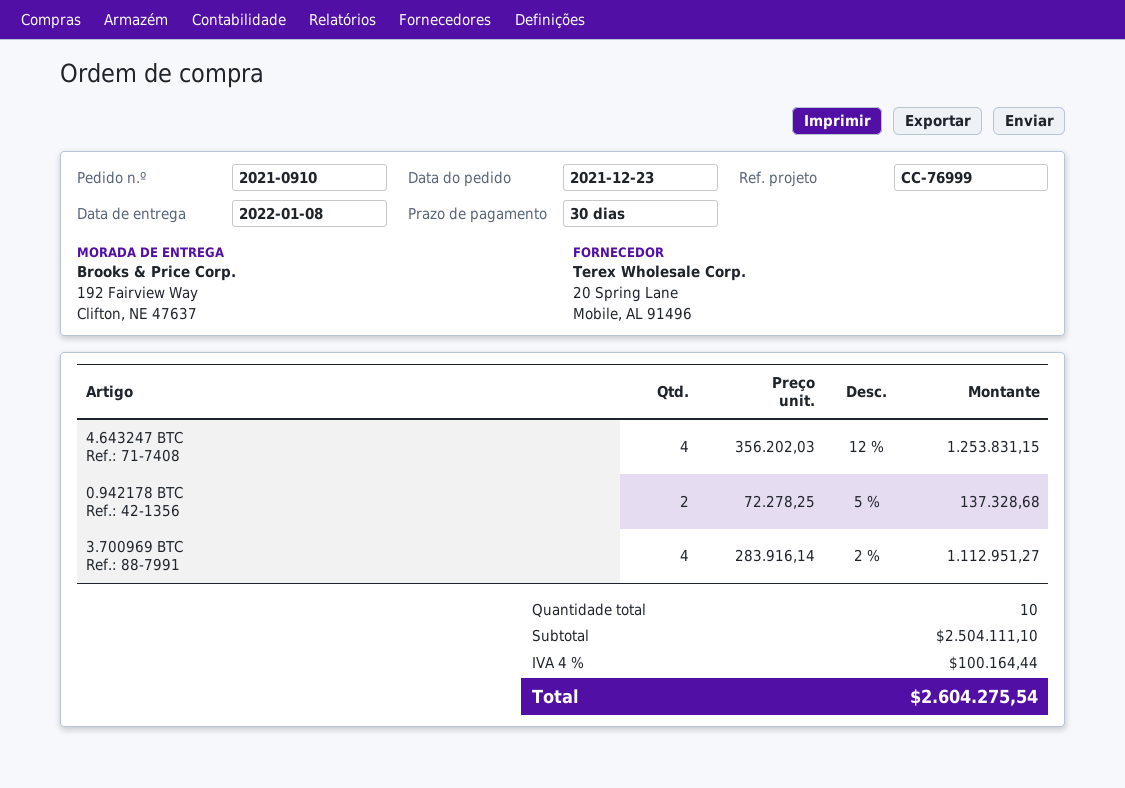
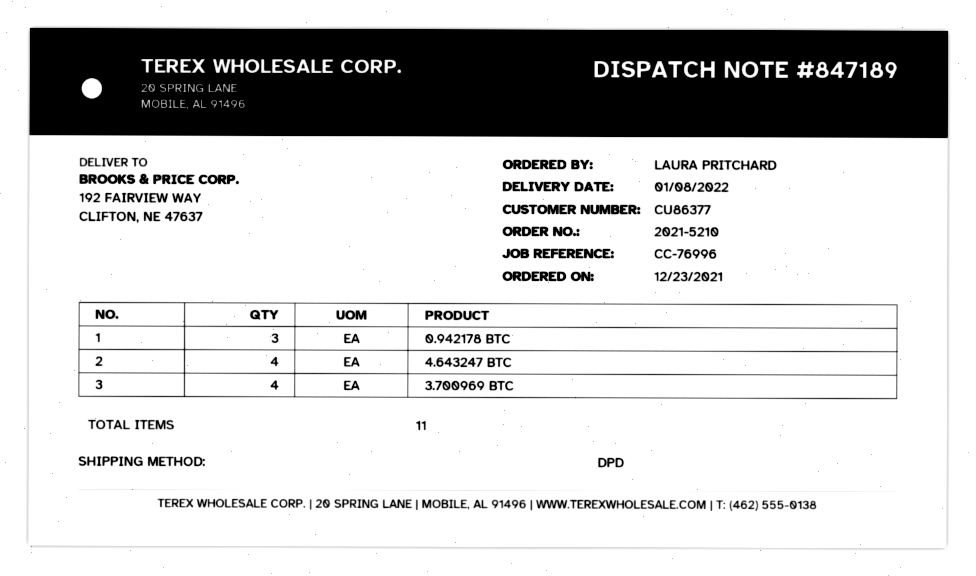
order number: 2021-0910 -> 2021-5210
reference: CC-76999 -> CC-76996
0.942178 BTC: 2 -> 3
total quantity: 10 -> 11

